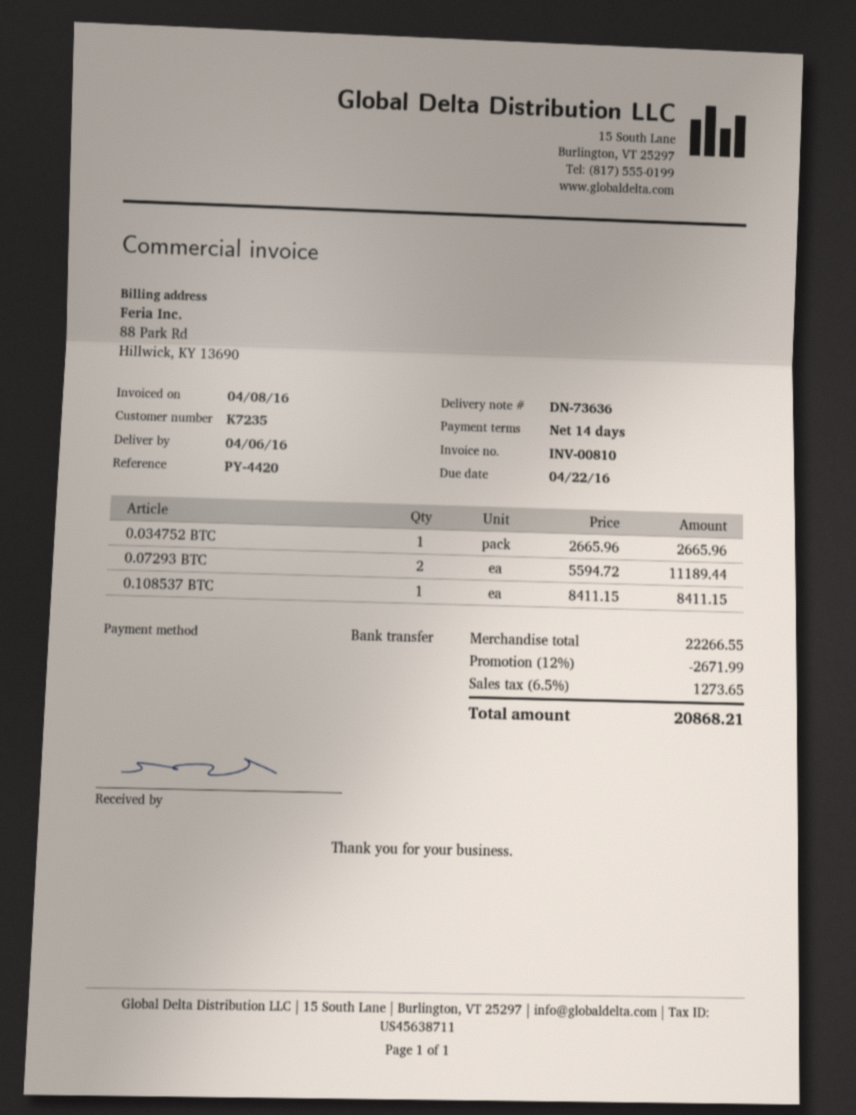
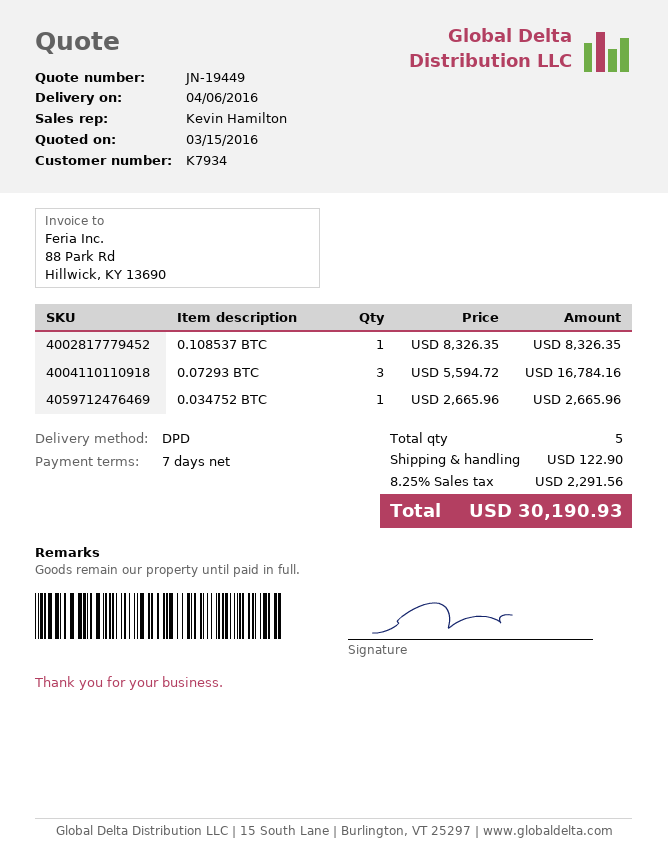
payment terms: 14 days -> 7 days
customer number: K7235 -> K7934
0.07293 BTC: 2 x 5594.72 = 11189.44 -> 3 x 5594.72 = 16784.16
0.108537 BTC: 1 x 8411.15 = 8411.15 -> 1 x 8326.35 = 8326.35
discount: 12% = 2671.99 -> none
shipping: none -> 122.90
tax: 6.5% = 1273.65 -> 8.25% = 2291.56
total: 20868.21 -> 30190.93

